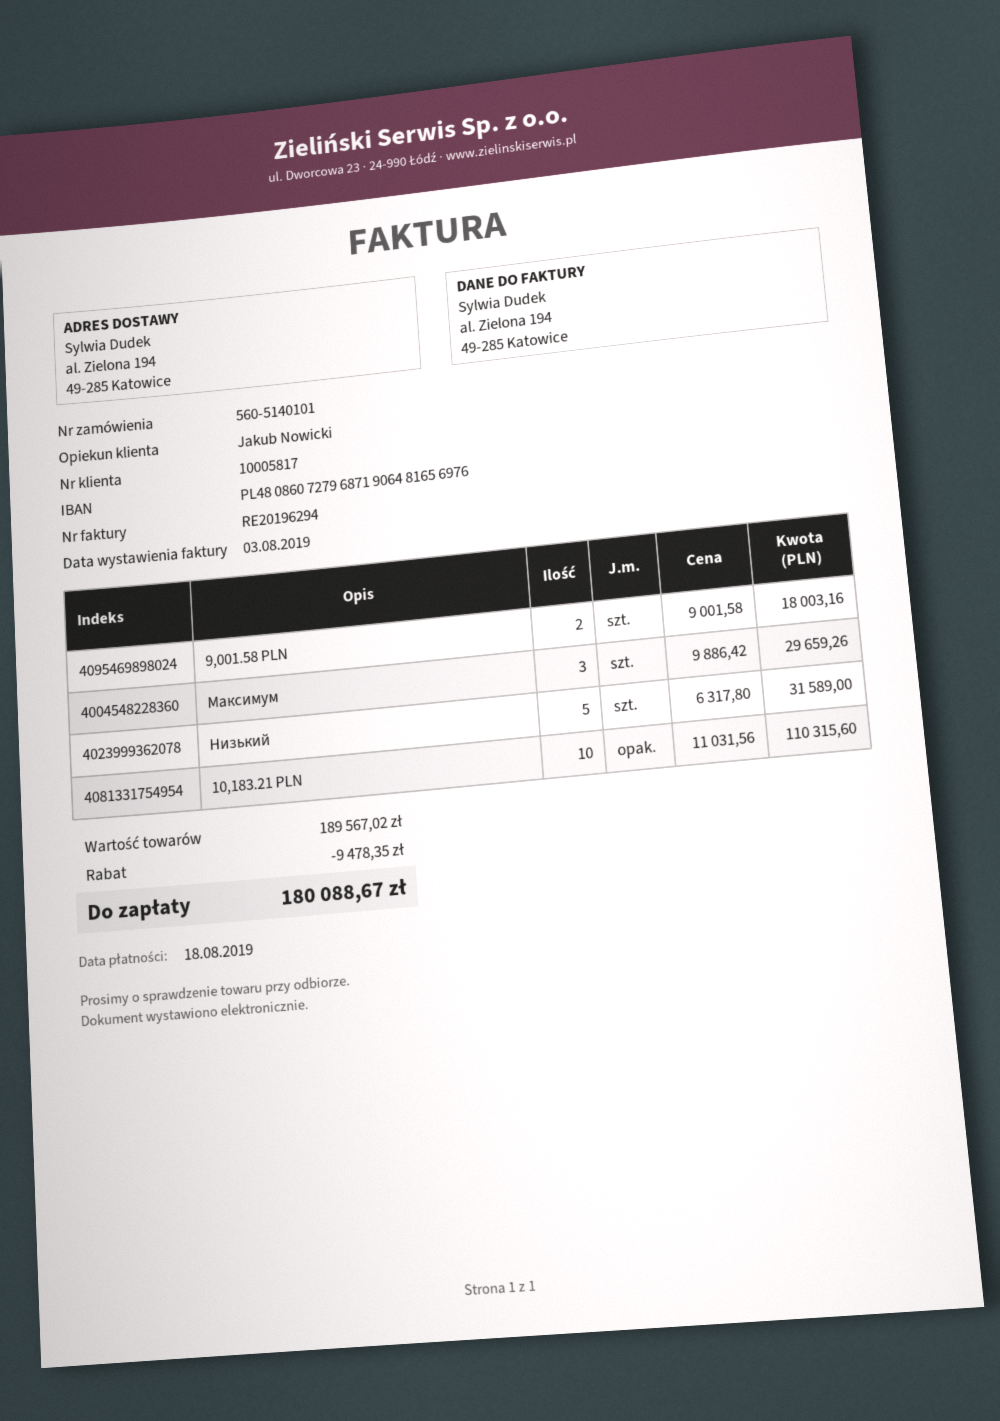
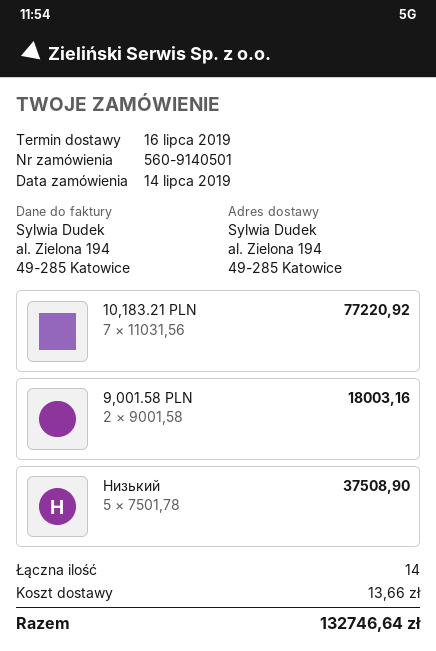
order number: 560-5140101 -> 560-9140501
Максимум: 3 x 9886.42 = 29659.26 -> none
Низький: 5 x 6317.80 = 31589.00 -> 5 x 7501.78 = 37508.90
10,183.21 PLN: 10 x 11031.56 = 110315.60 -> 7 x 11031.56 = 77220.92
discount: 9478.35 -> none
shipping: none -> 13.66
total: 180088.67 -> 132746.64

